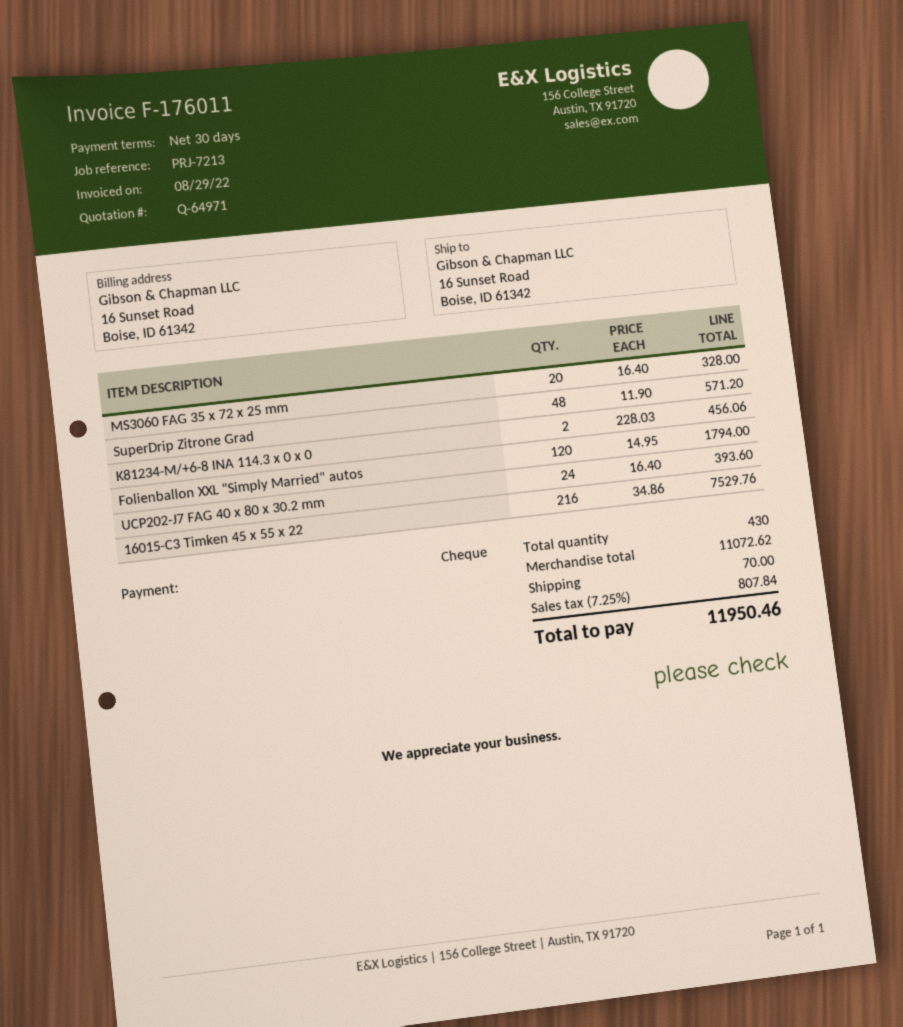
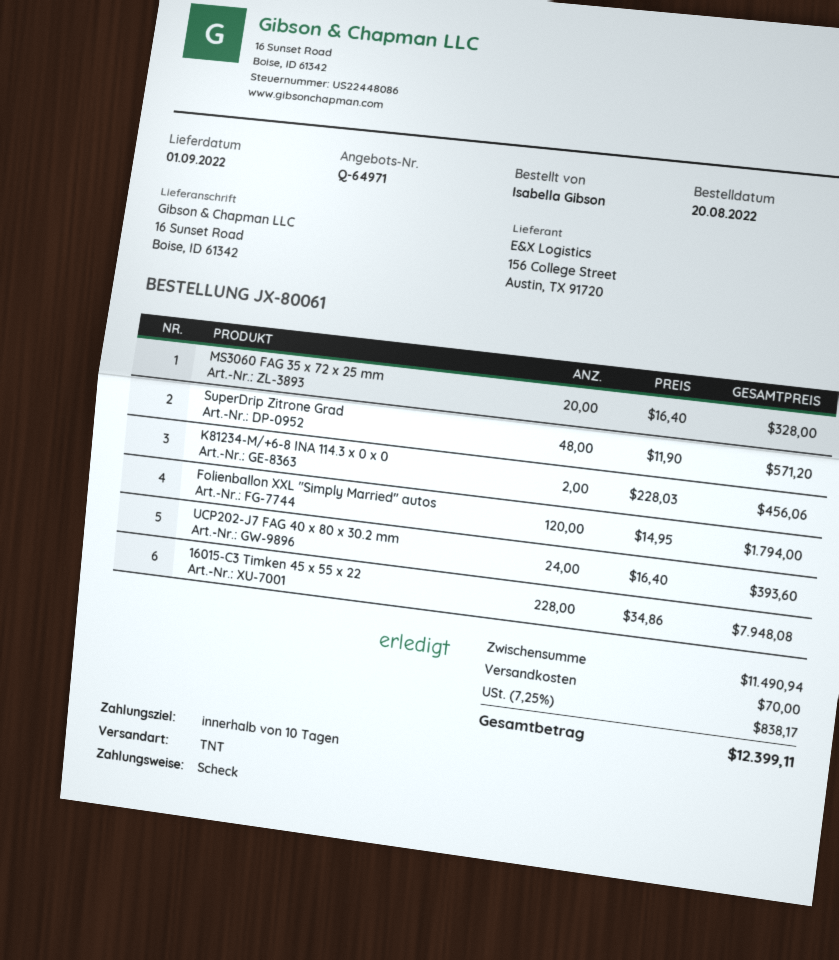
payment terms: 30 days -> 10 days
16015-C3 Timken 45 x 55 x 22: 216 x 34.86 = 7529.76 -> 228 x 34.86 = 7948.08
subtotal: 11072.62 -> 11490.94
tax: 7.25% = 807.84 -> 7.25% = 838.17
total: 11950.46 -> 12399.11

